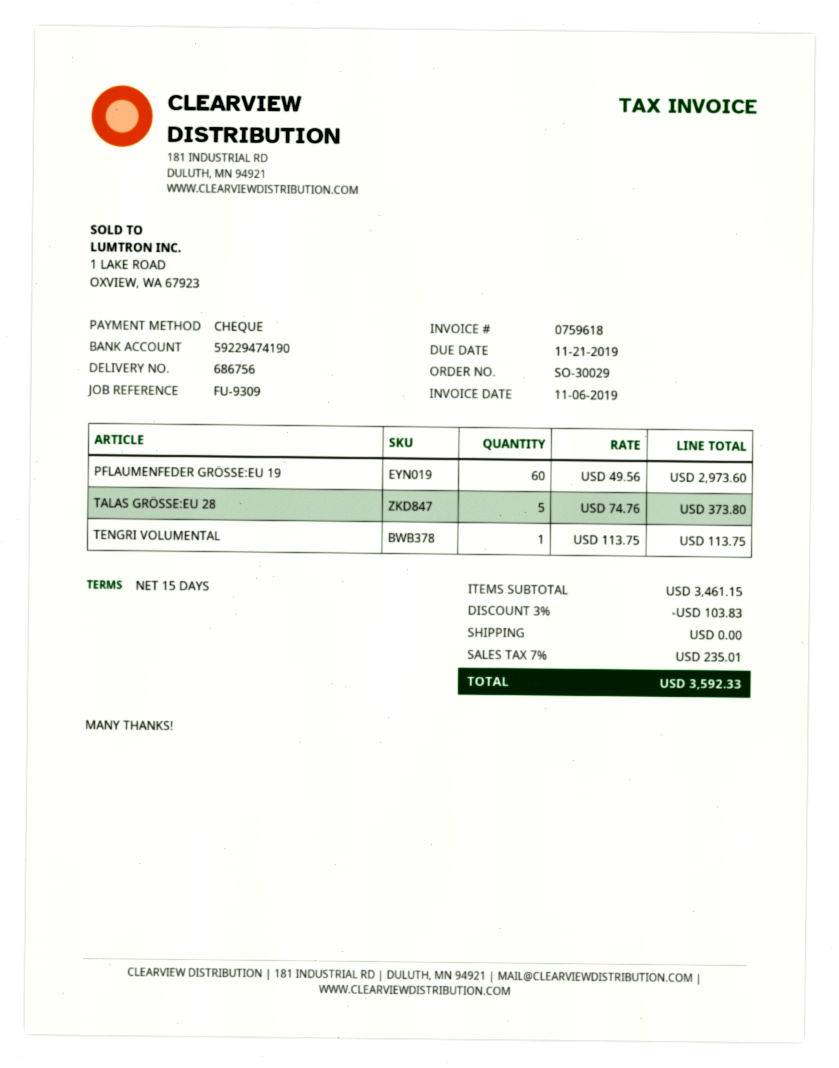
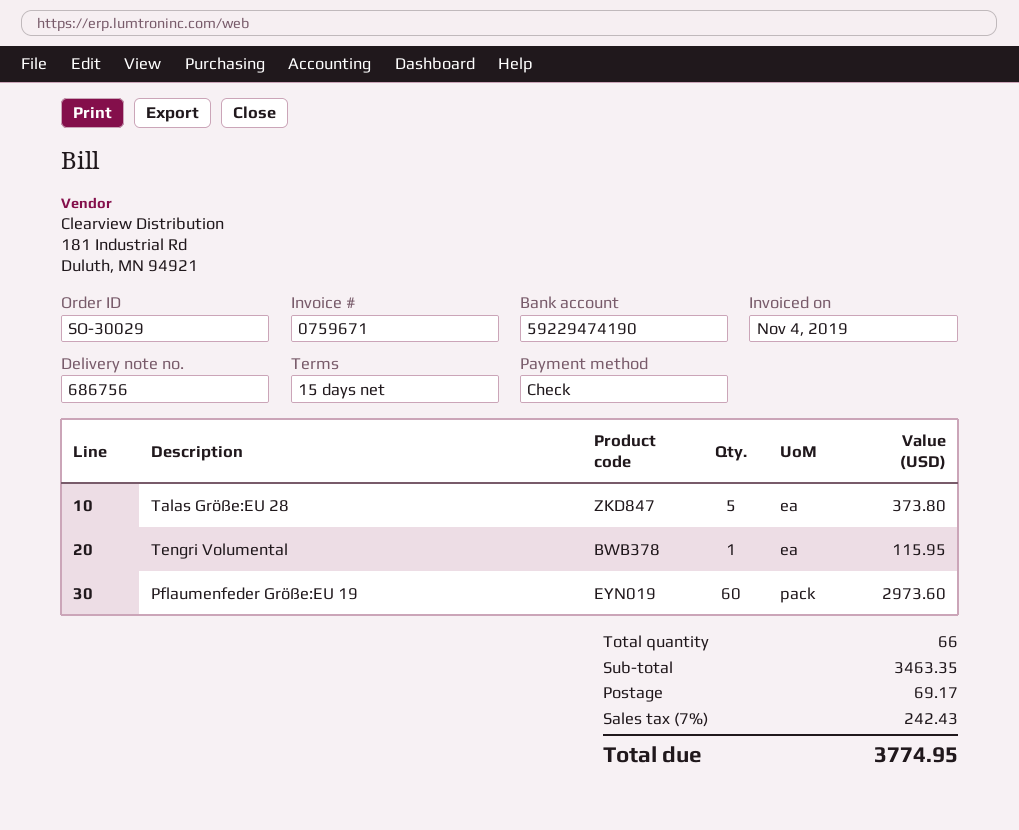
invoice number: 0759618 -> 0759671
invoice date: 2019-11-06 -> 2019-11-04
TENGRI VOLUMENTAL: 1 for 113.75 -> 1 for 115.95
subtotal: 3461.15 -> 3463.35
discount: 3% = 103.83 -> none
shipping: 0.00 -> 69.17
tax: 7% = 235.01 -> 7% = 242.43
total: 3592.33 -> 3774.95

